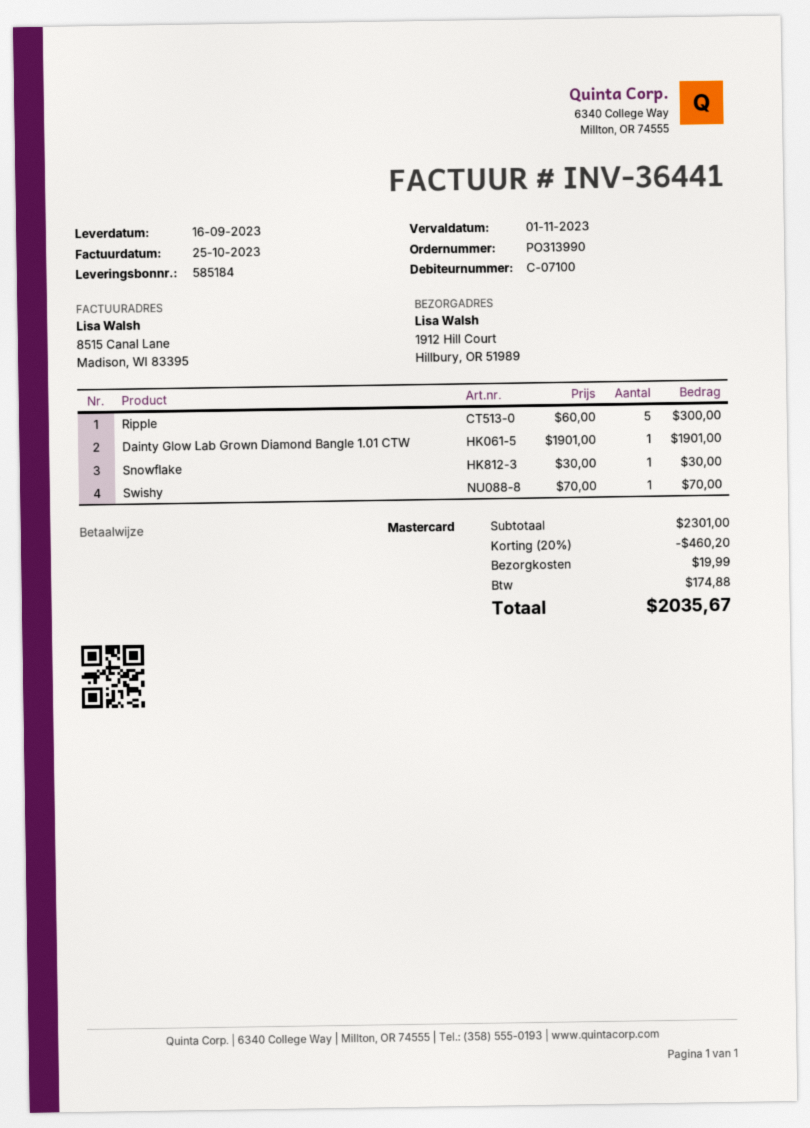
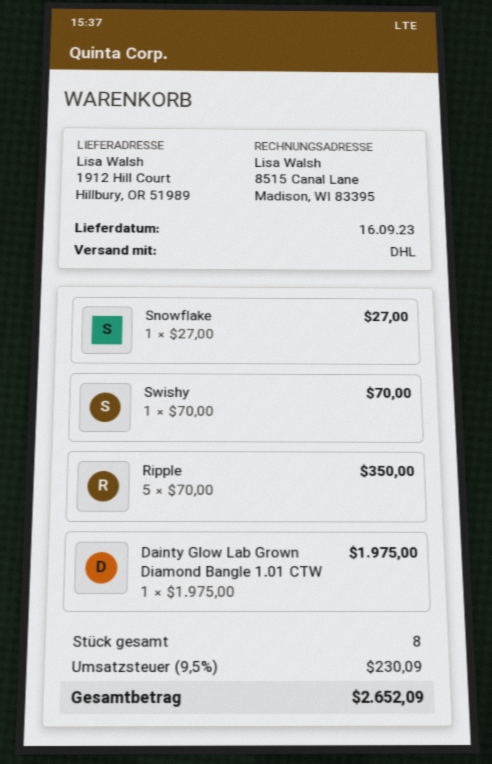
Ripple: 5 x 60.00 = 300.00 -> 5 x 70.00 = 350.00
Dainty Glow Lab Grown Diamond Bangle 1.01 CTW: 1 x 1901.00 = 1901.00 -> 1 x 1975.00 = 1975.00
Snowflake: 1 x 30.00 = 30.00 -> 1 x 27.00 = 27.00
discount: 20% = 460.20 -> none
shipping: 19.99 -> none
tax: 174.88 -> 230.09
total: 2035.67 -> 2652.09

